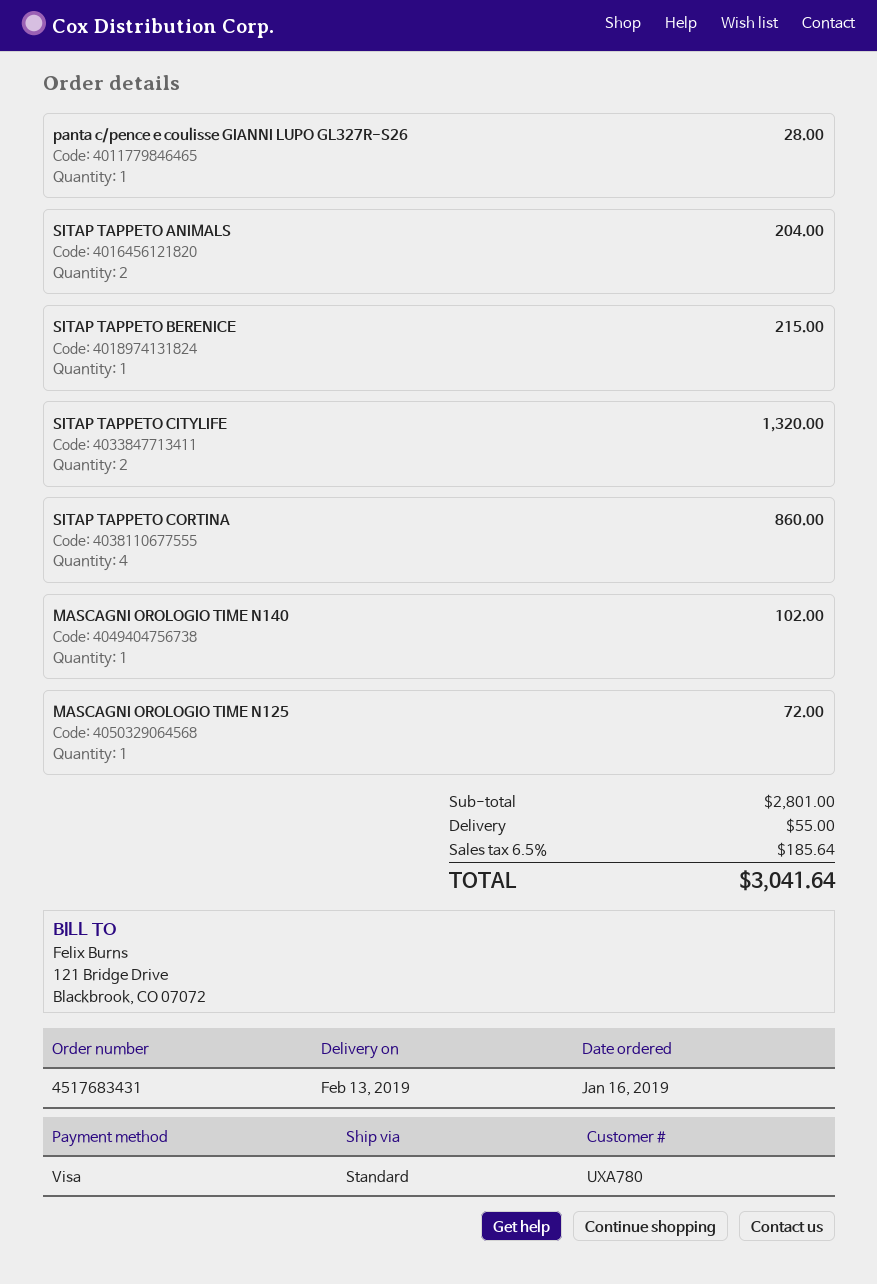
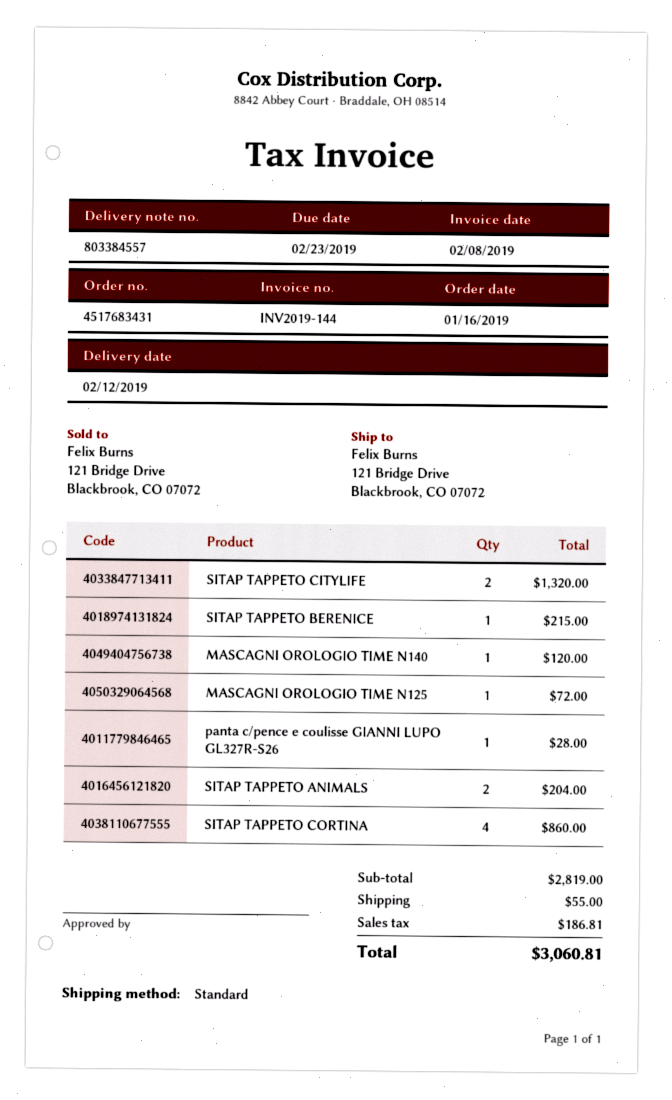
delivery date: 2019-02-13 -> 2019-02-12
MASCAGNI OROLOGIO TIME N140: 1 for 102.00 -> 1 for 120.00
subtotal: 2801.00 -> 2819.00
tax: 185.64 -> 186.81
total: 3041.64 -> 3060.81

